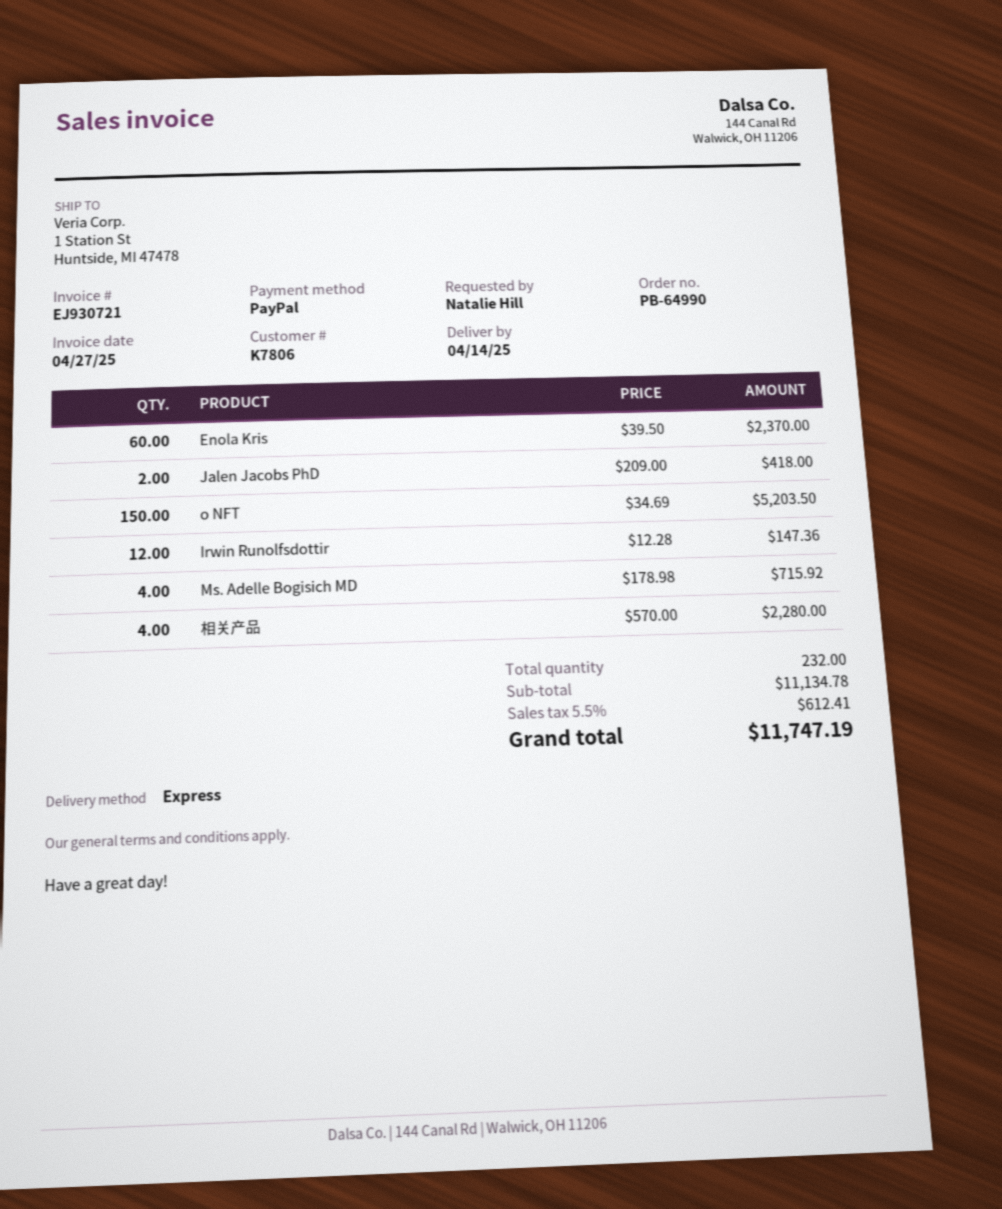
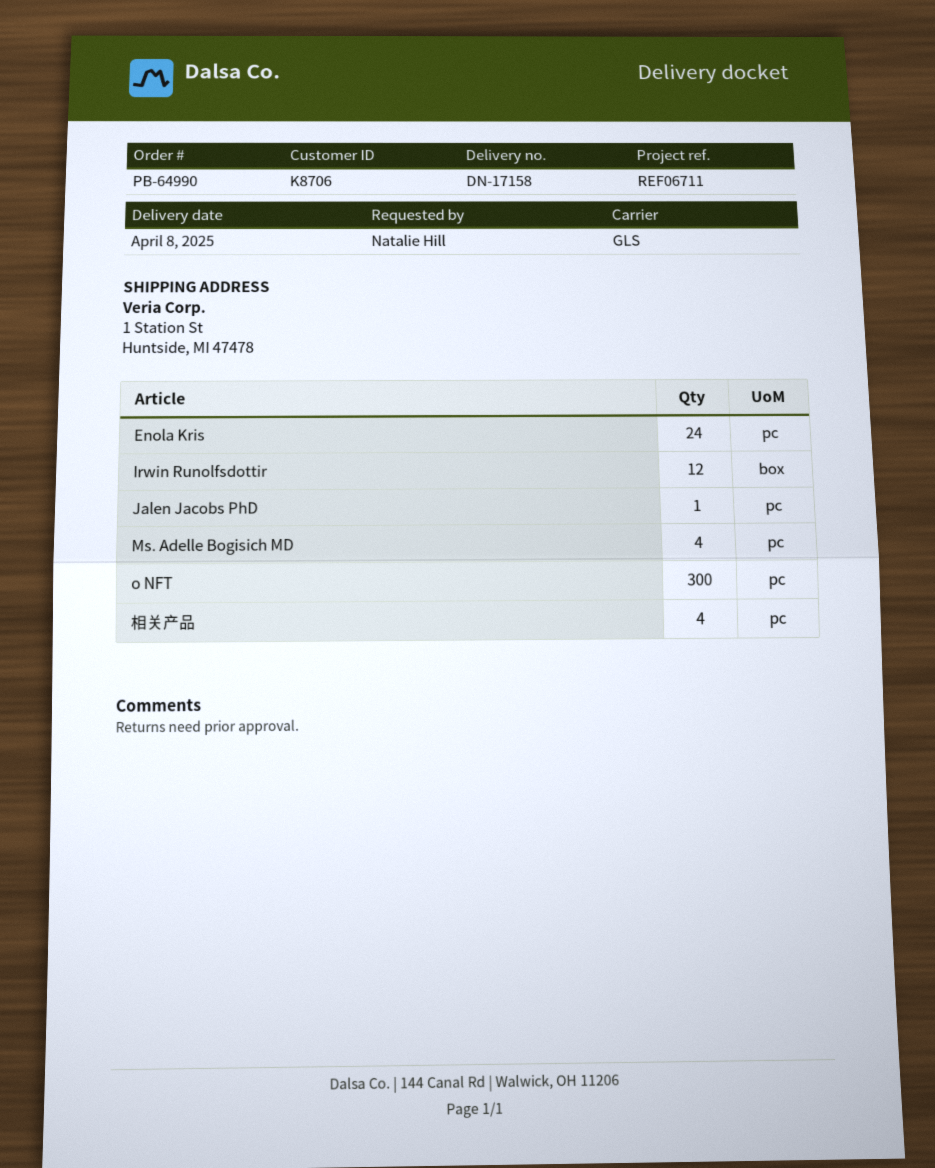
delivery date: 2025-04-14 -> 2025-04-08
customer number: K7806 -> K8706
shipping method: express -> GLS
Enola Kris: 60 -> 24
Jalen Jacobs PhD: 2 -> 1
o NFT: 150 -> 300

